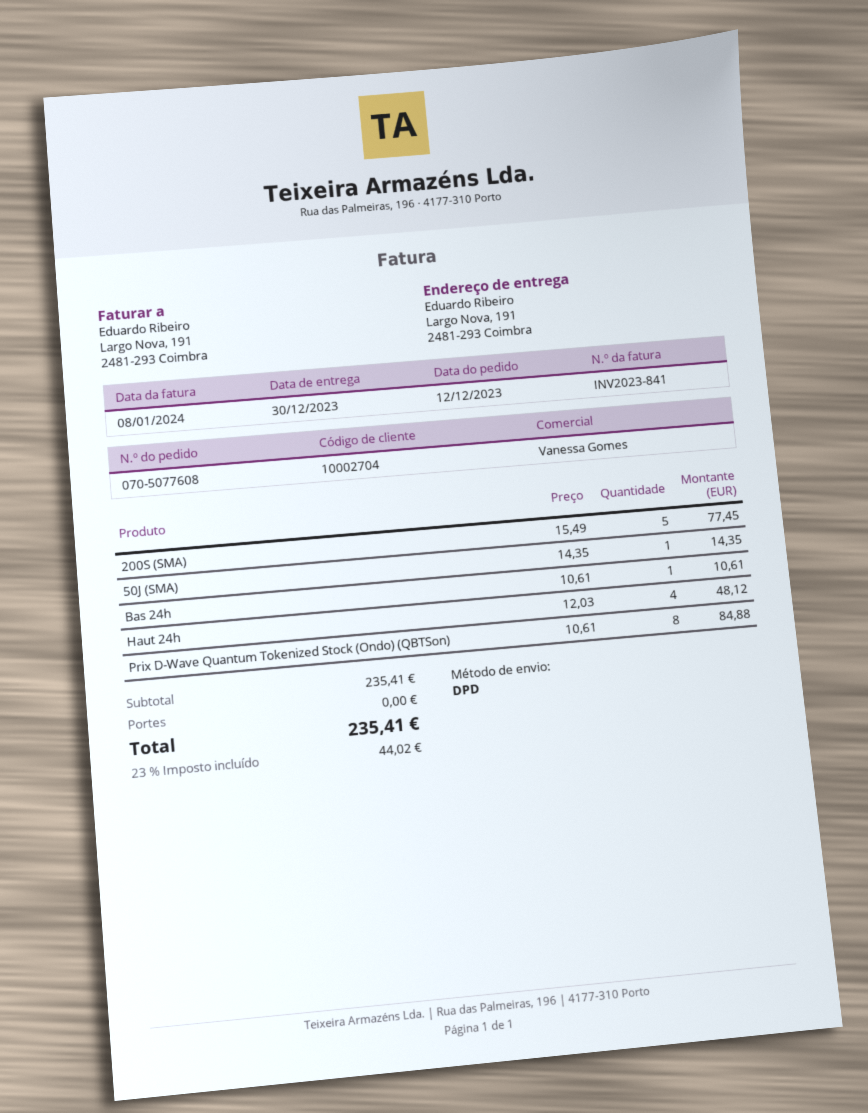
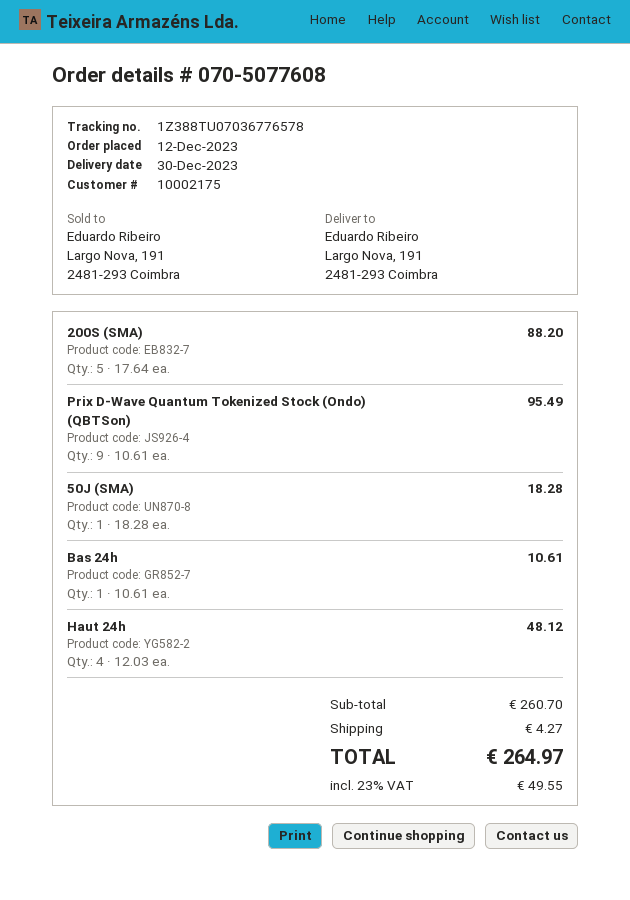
customer number: 10002704 -> 10002175
200S (SMA): 5 x 15.49 = 77.45 -> 5 x 17.64 = 88.20
50J (SMA): 1 x 14.35 = 14.35 -> 1 x 18.28 = 18.28
Prix D-Wave Quantum Tokenized Stock (Ondo) (QBTSon): 8 x 10.61 = 84.88 -> 9 x 10.61 = 95.49
subtotal: 235.41 -> 260.70
shipping: 0.00 -> 4.27
tax: 23% = 44.02 -> 23% = 49.55
total: 235.41 -> 264.97

